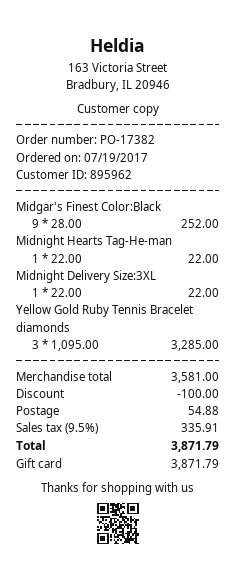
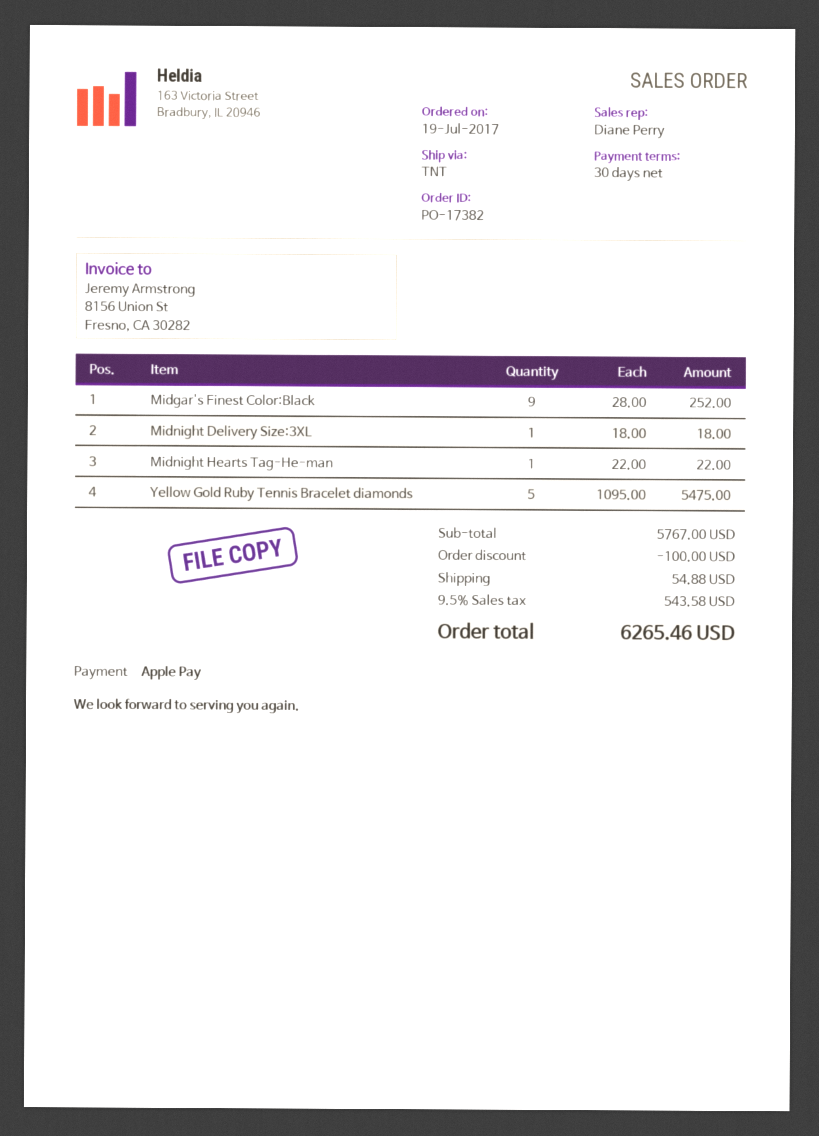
payment method: gift card -> Apple Pay
Midnight Delivery Size:3XL: 1 x 22.00 = 22.00 -> 1 x 18.00 = 18.00
Yellow Gold Ruby Tennis Bracelet diamonds: 3 x 1095.00 = 3285.00 -> 5 x 1095.00 = 5475.00
subtotal: 3581.00 -> 5767.00
tax: 9.5% = 335.91 -> 9.5% = 543.58
total: 3871.79 -> 6265.46

